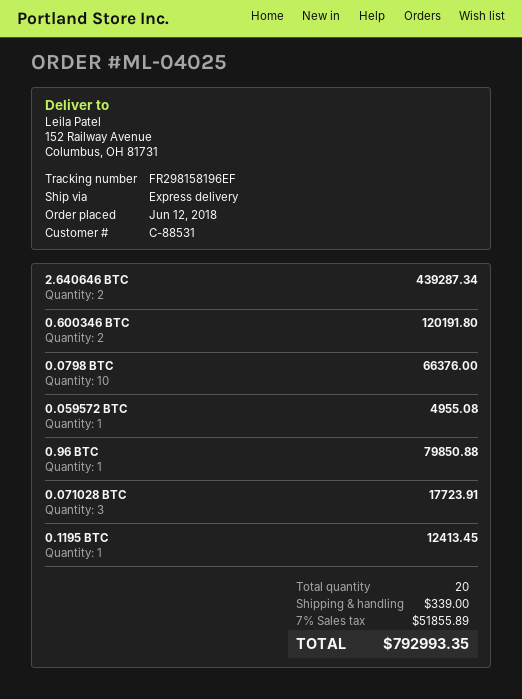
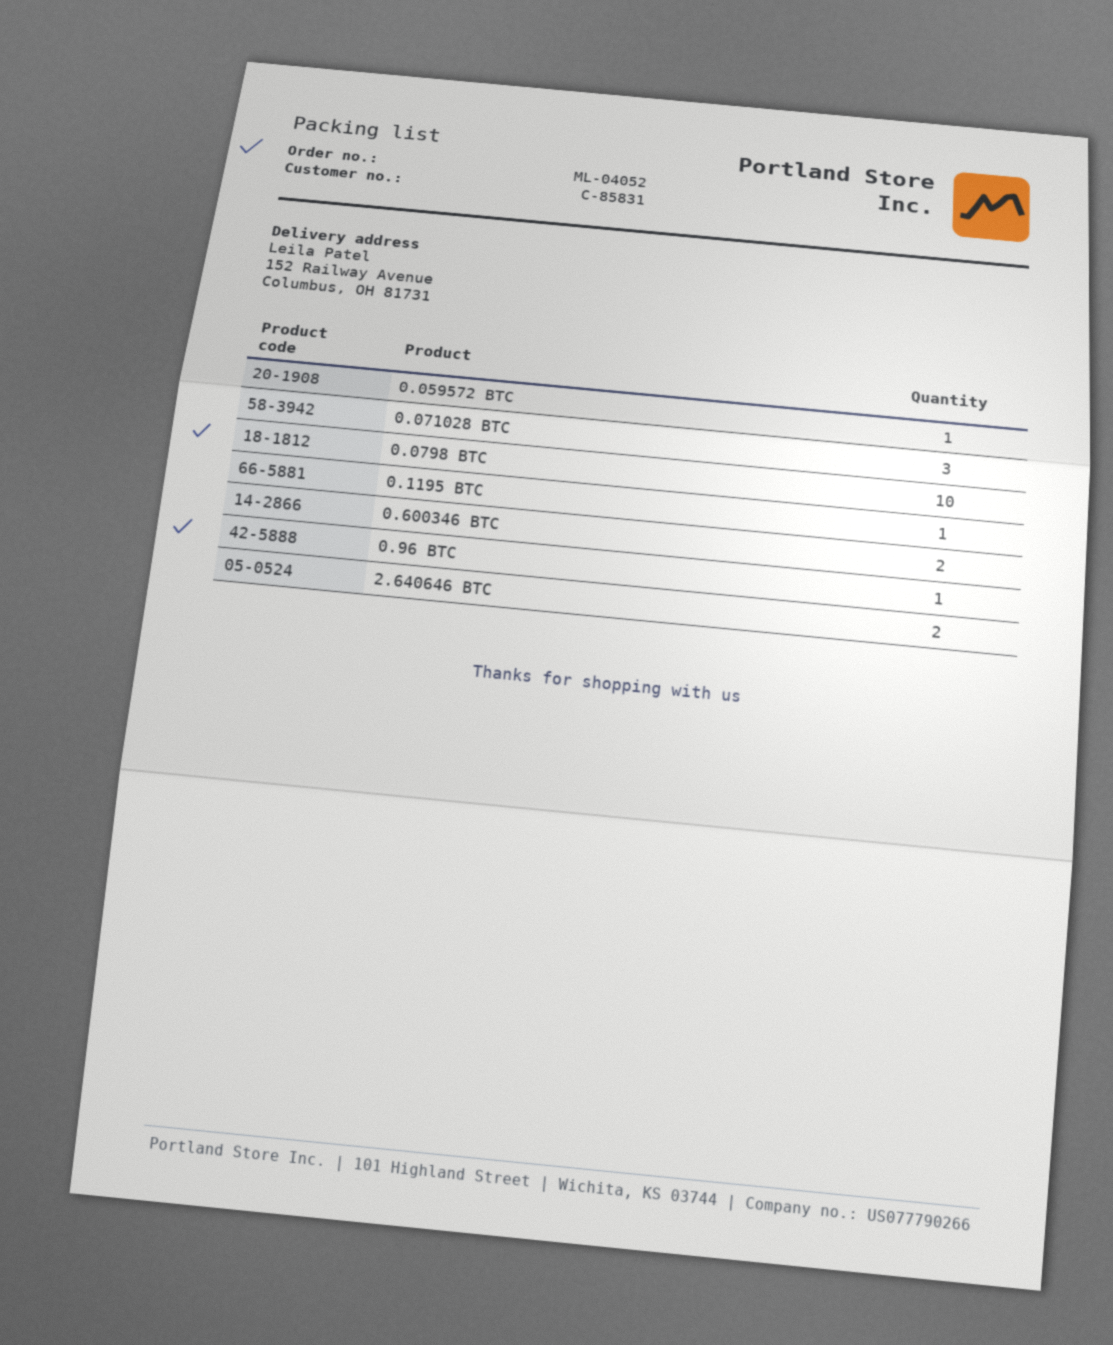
order number: ML-04025 -> ML-04052
customer number: C-88531 -> C-85831

